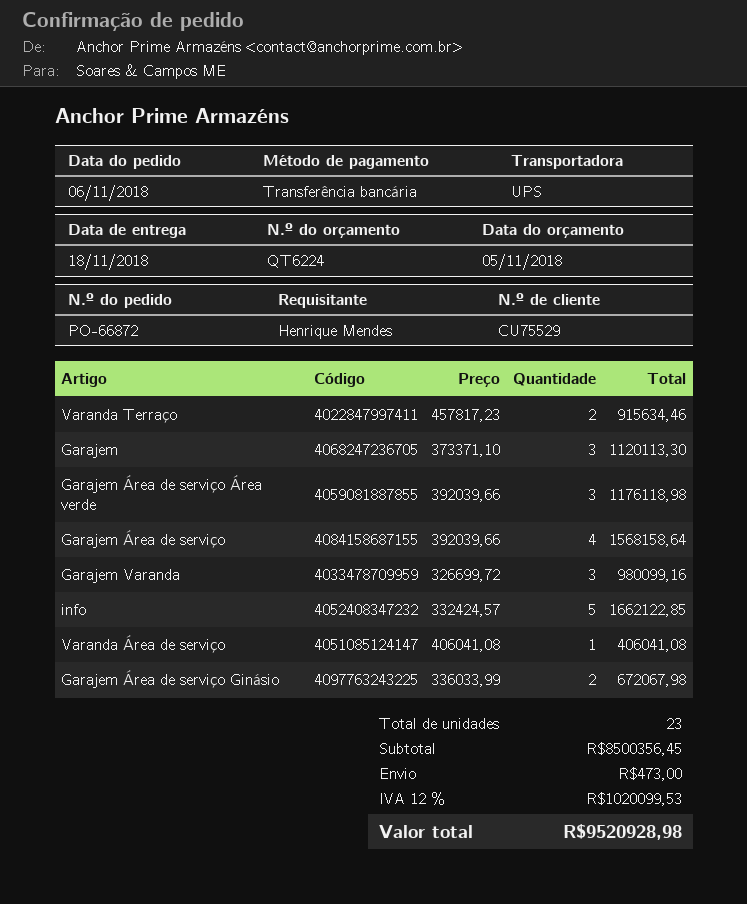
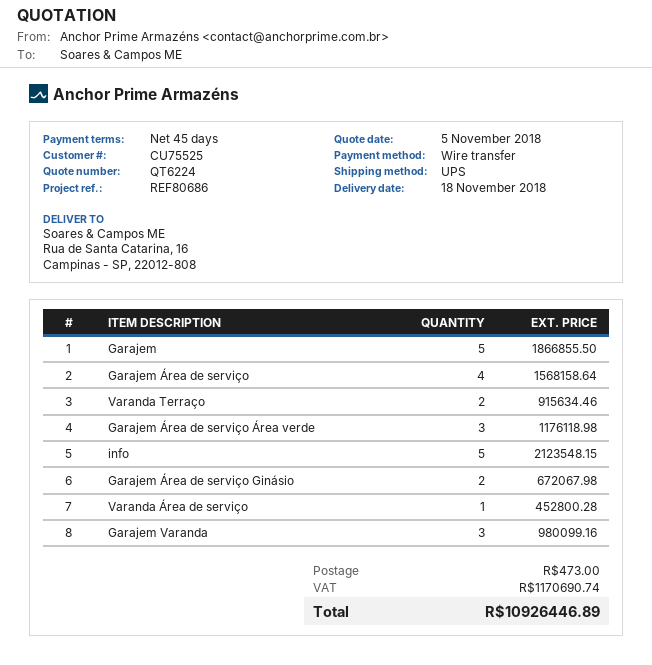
customer number: CU75529 -> CU75525
Garajem: 3 for 1120113.30 -> 5 for 1866855.50
info: 5 for 1662122.85 -> 5 for 2123548.15
Varanda Área de serviço: 1 for 406041.08 -> 1 for 452800.28
tax: 1020099.53 -> 1170690.74
total: 9520928.98 -> 10926446.89

